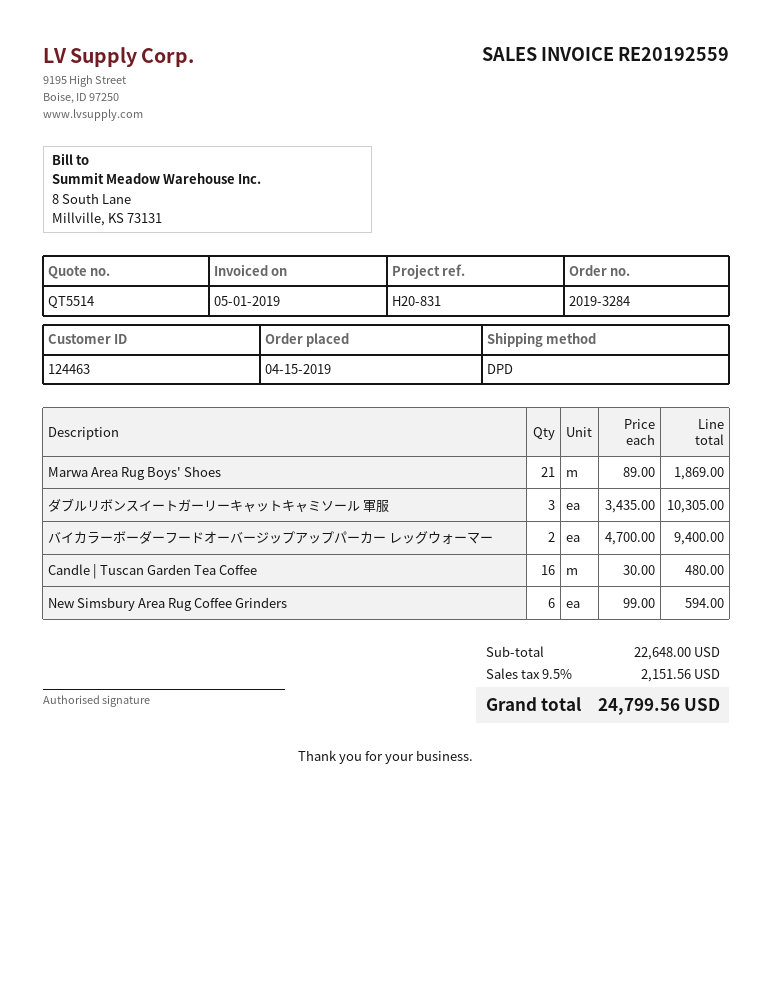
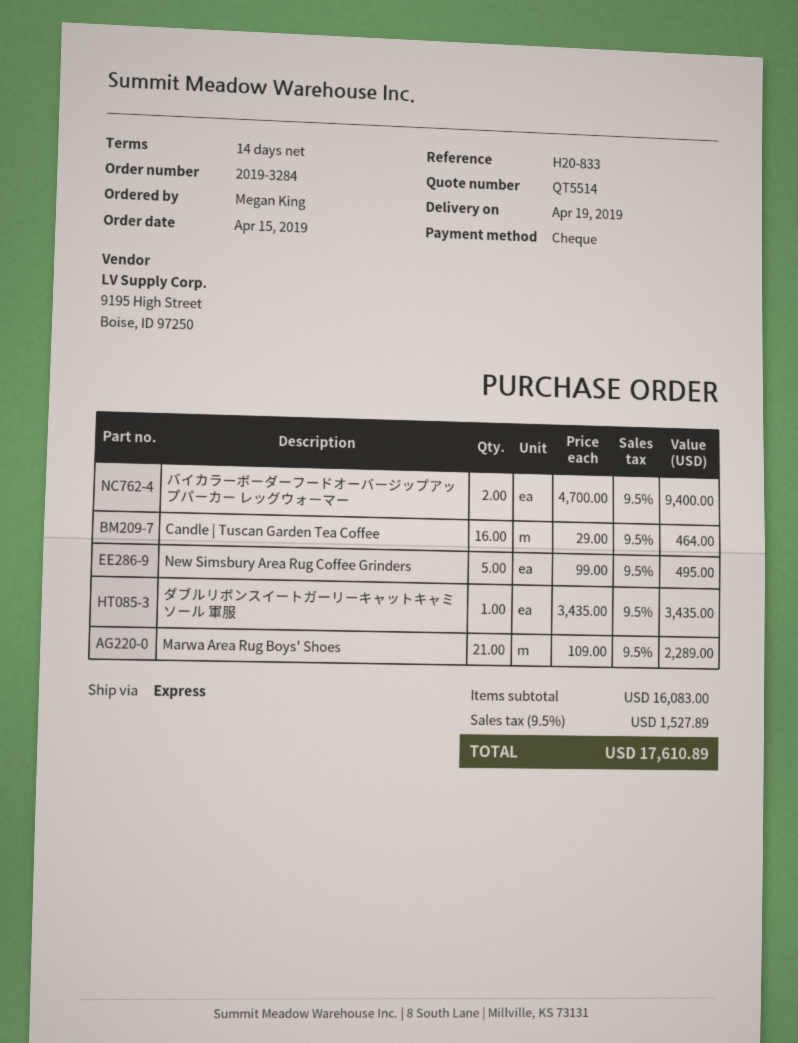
reference: H20-831 -> H20-833
shipping method: DPD -> express
Marwa Area Rug Boys' Shoes: 21 x 89.00 = 1869.00 -> 21 x 109.00 = 2289.00
ダブルリボンスイートガーリーキャットキャミソール 軍服: 3 x 3435.00 = 10305.00 -> 1 x 3435.00 = 3435.00
Candle | Tuscan Garden Tea Coffee: 16 x 30.00 = 480.00 -> 16 x 29.00 = 464.00
New Simsbury Area Rug Coffee Grinders: 6 x 99.00 = 594.00 -> 5 x 99.00 = 495.00
subtotal: 22648.00 -> 16083.00
tax: 9.5% = 2151.56 -> 9.5% = 1527.89
total: 24799.56 -> 17610.89

